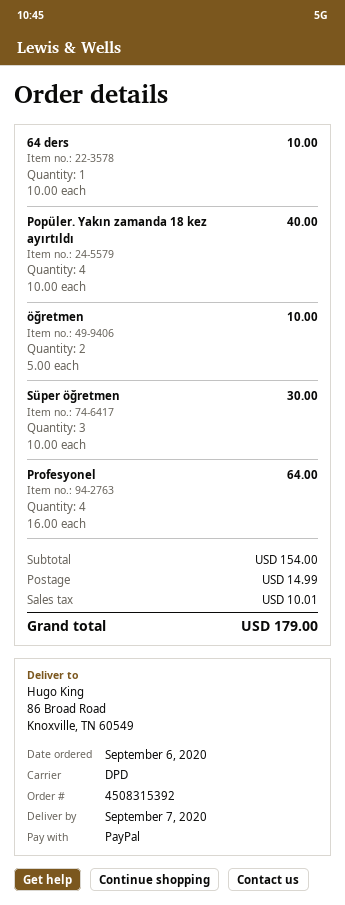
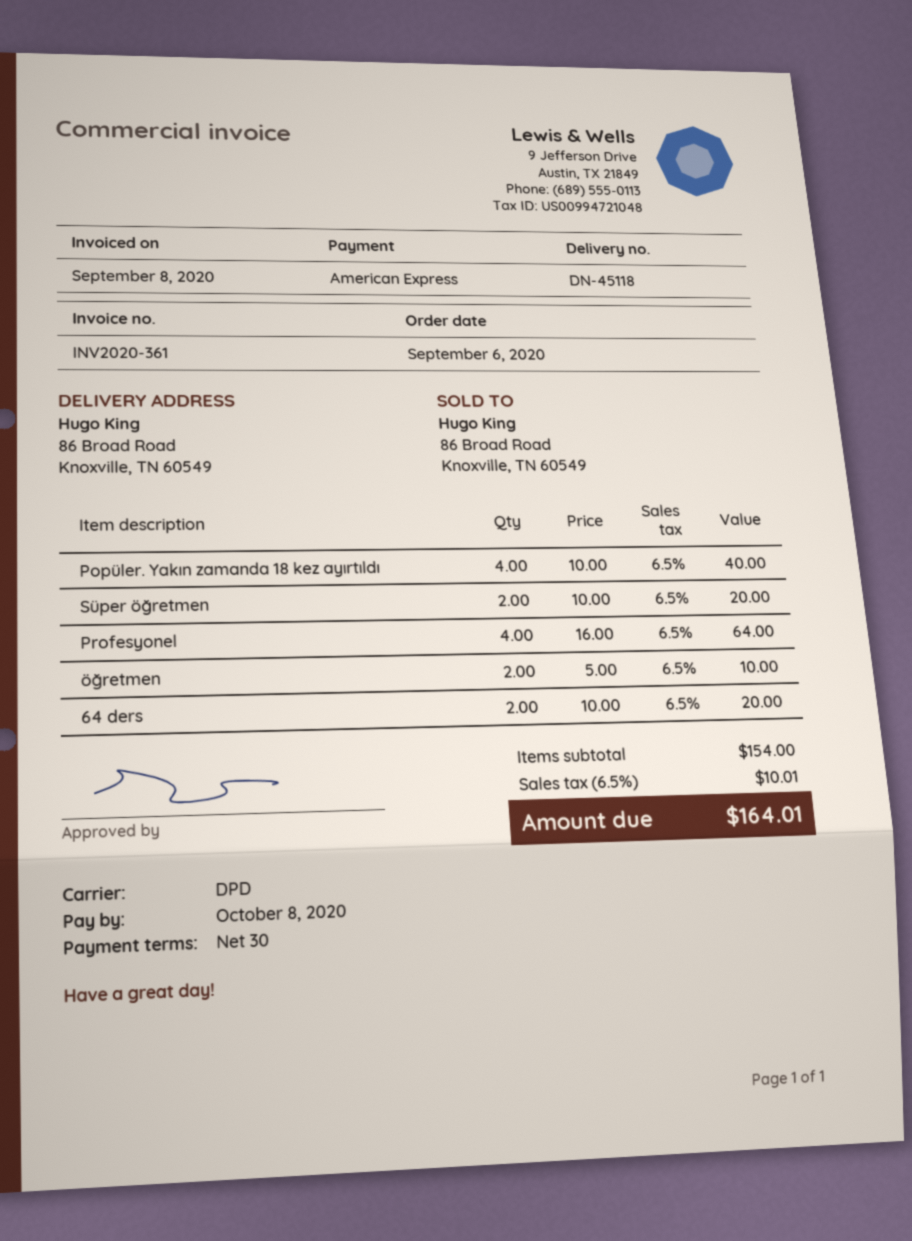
payment method: PayPal -> American Express
64 ders: 1 x 10.00 = 10.00 -> 2 x 10.00 = 20.00
Süper öğretmen: 3 x 10.00 = 30.00 -> 2 x 10.00 = 20.00
shipping: 14.99 -> none
total: 179.00 -> 164.01

